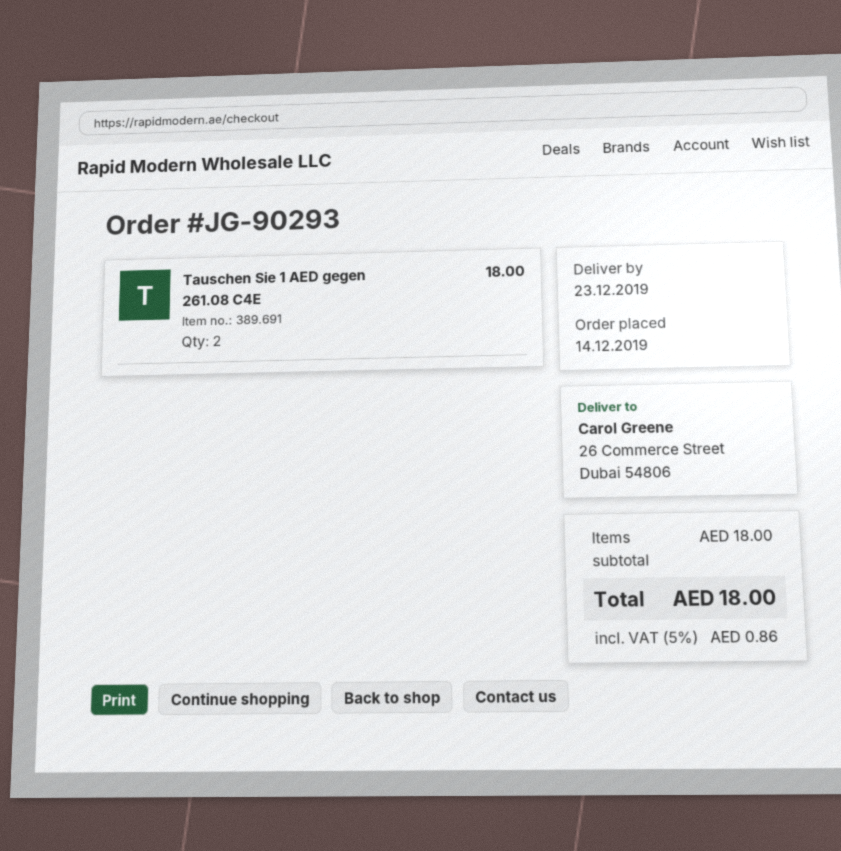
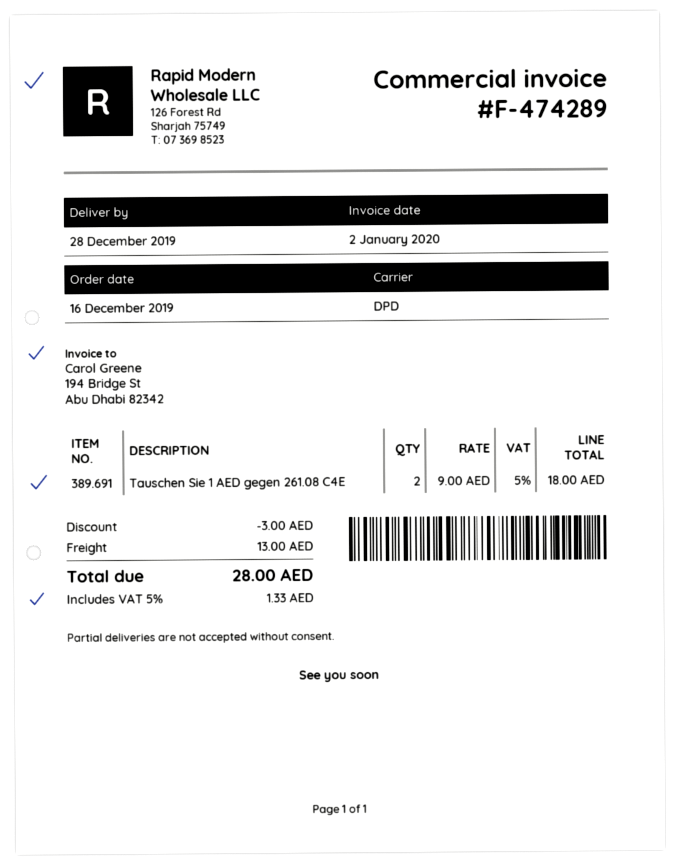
order date: 2019-12-14 -> 2019-12-16
delivery date: 2019-12-23 -> 2019-12-28
discount: none -> 3.00
shipping: none -> 13.00
tax: 5% = 0.86 -> 5% = 1.33
total: 18.00 -> 28.00

